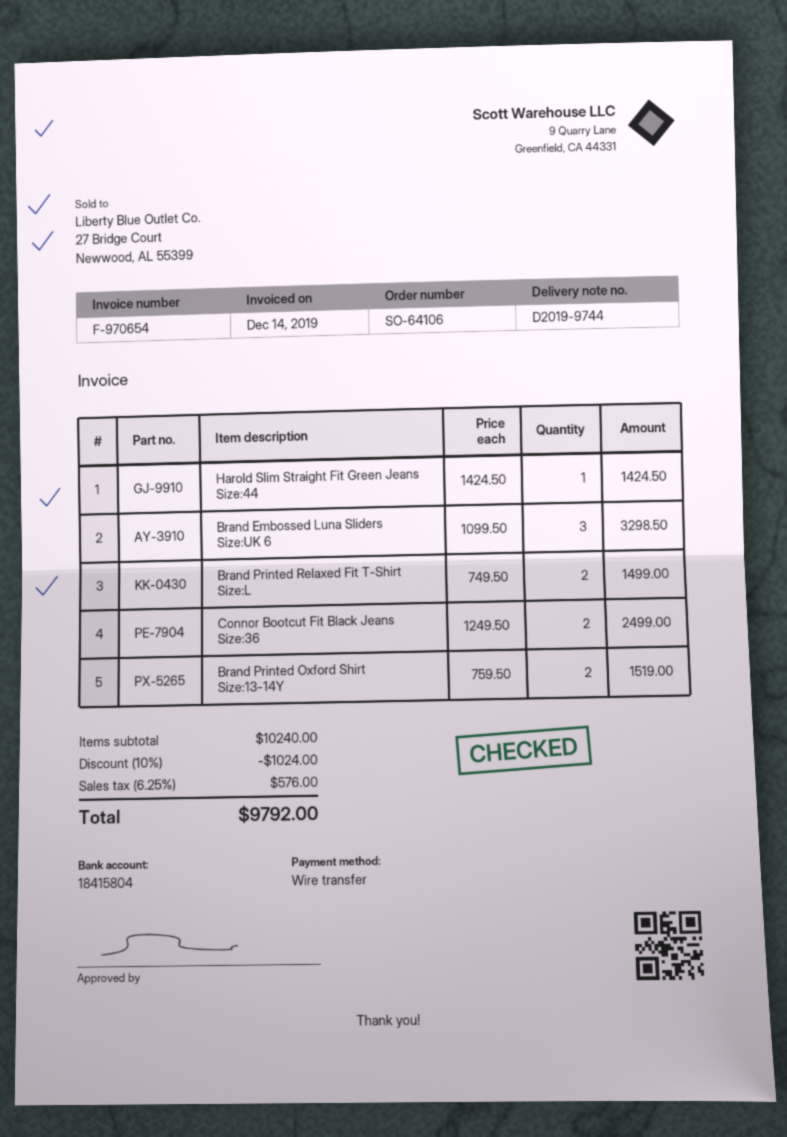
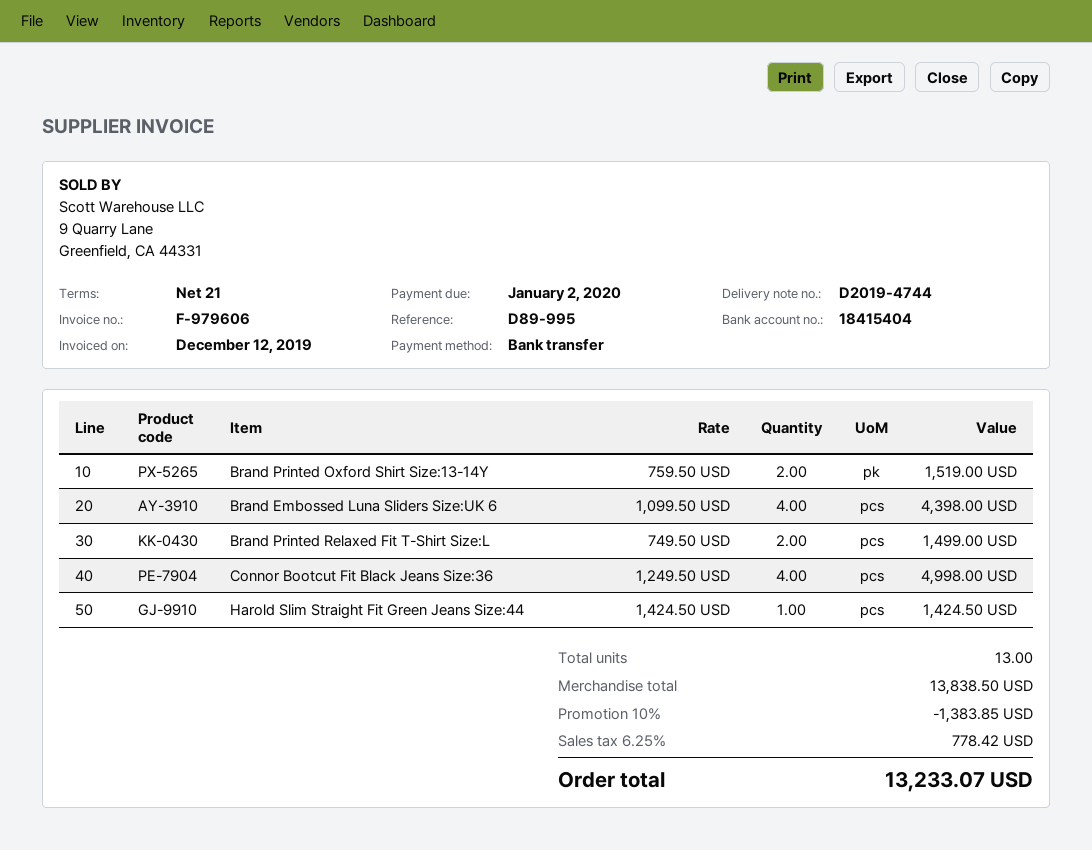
delivery note number: D2019-9744 -> D2019-4744
invoice number: F-970654 -> F-979606
invoice date: 2019-12-14 -> 2019-12-12
bank account: 18415804 -> 18415404
Brand Embossed Luna Sliders Size:UK 6: 3 x 1099.50 = 3298.50 -> 4 x 1099.50 = 4398.00
Connor Bootcut Fit Black Jeans Size:36: 2 x 1249.50 = 2499.00 -> 4 x 1249.50 = 4998.00
subtotal: 10240.00 -> 13838.50
discount: 10% = 1024.00 -> 10% = 1383.85
tax: 6.25% = 576.00 -> 6.25% = 778.42
total: 9792.00 -> 13233.07

